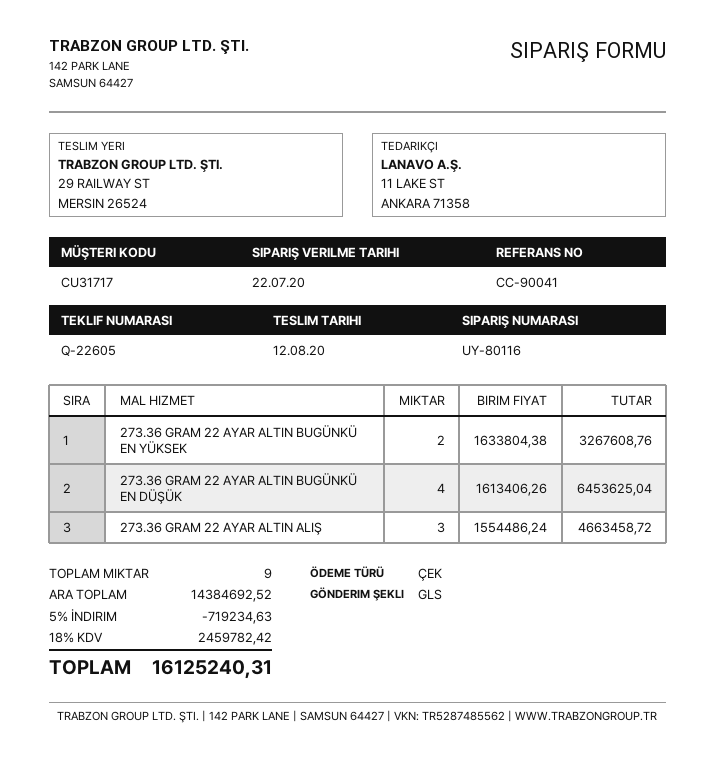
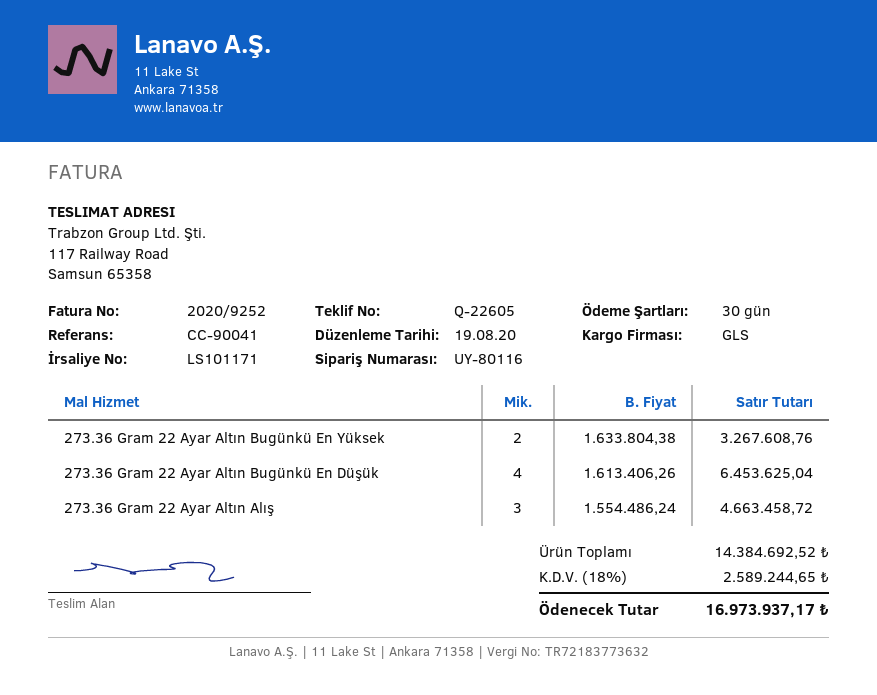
ship to: 29 RAILWAY ST, MERSIN 26524 -> 117 Railway Road, Samsun 65358
discount: 5% = 719234.63 -> none
tax: 18% = 2459782.42 -> 18% = 2589244.65
total: 16125240.31 -> 16973937.17

